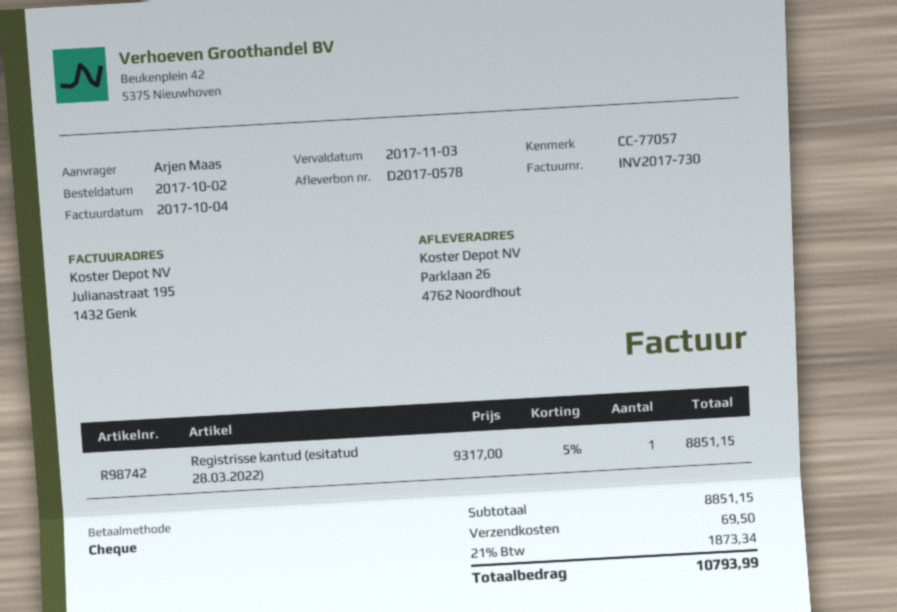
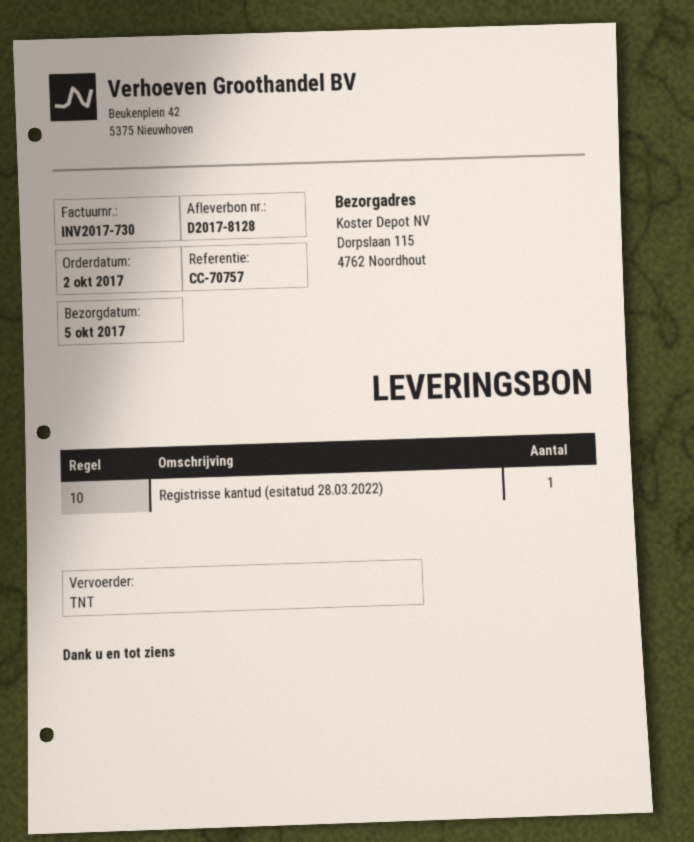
delivery note number: D2017-0578 -> D2017-8128
reference: CC-77057 -> CC-70757
ship to: Parklaan 26, 4762 Noordhout -> Dorpslaan 115, 4762 Noordhout

